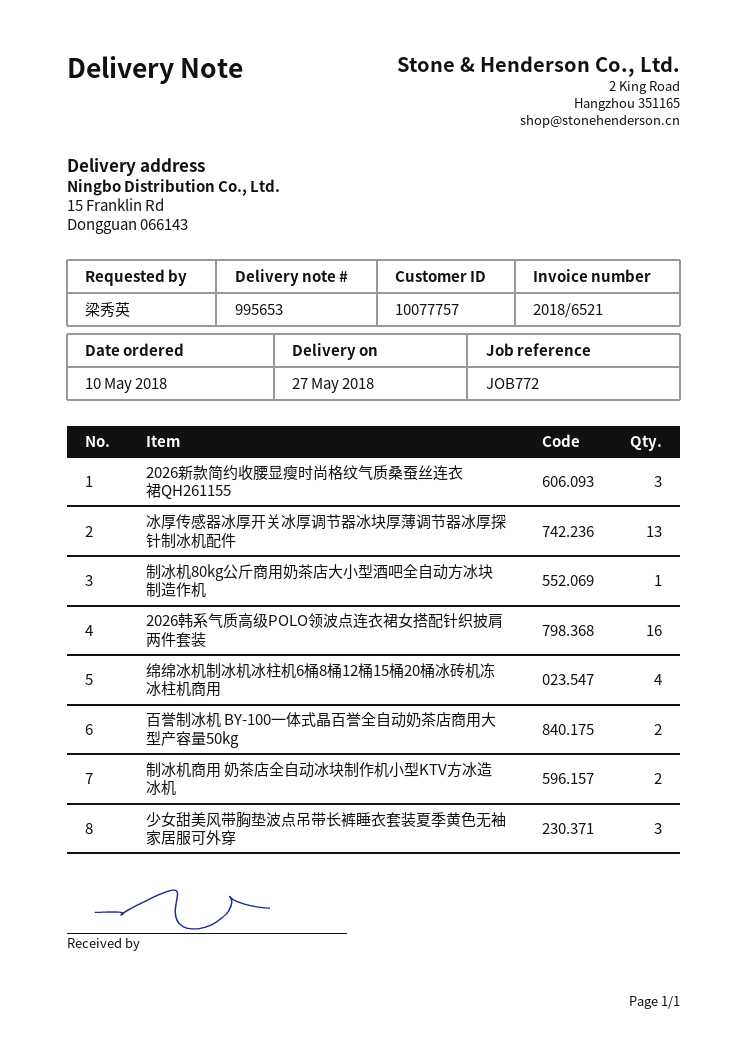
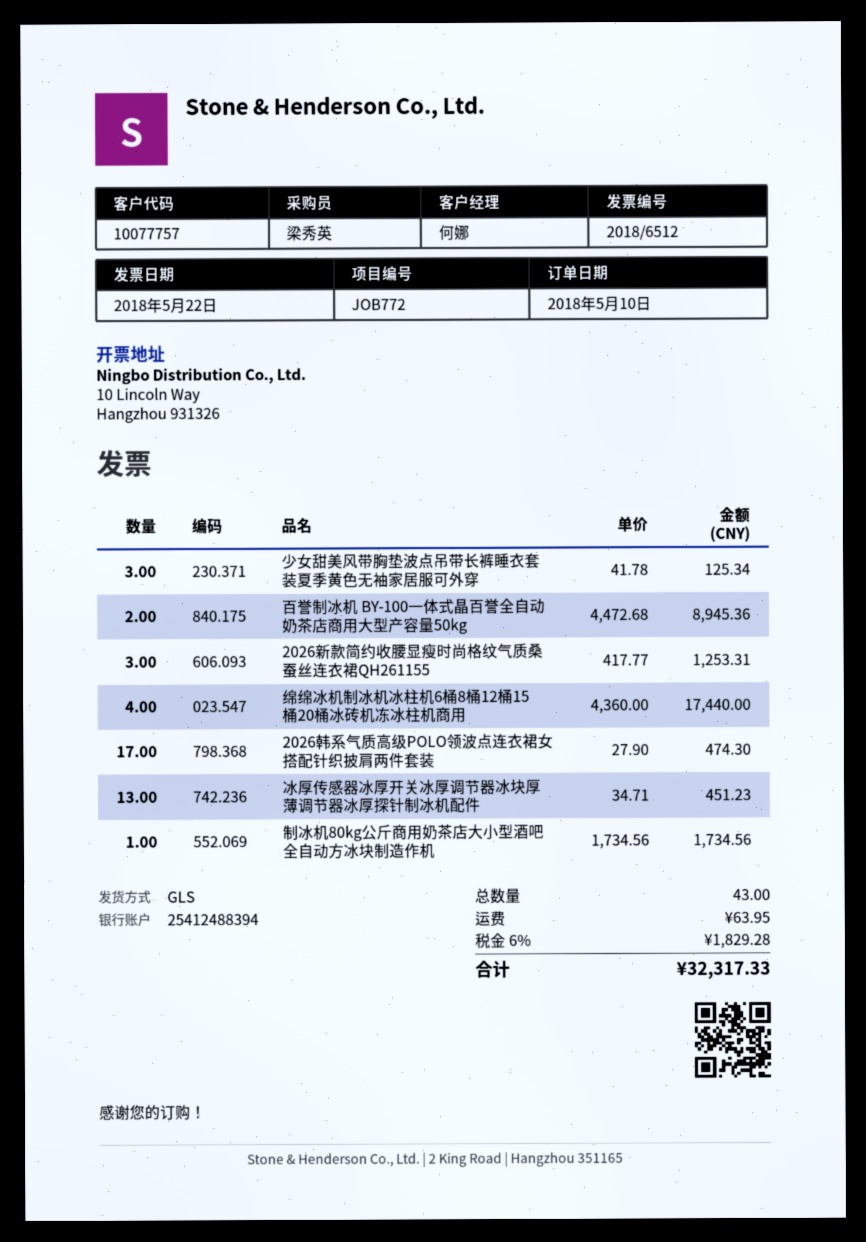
invoice number: 2018/6521 -> 2018/6512
2026韩系气质高级POLO领波点连衣裙女搭配针织披肩两件套装: 16 -> 17
制冰机商用 奶茶店全自动冰块制作机小型KTV方冰造冰机: 2 -> none

